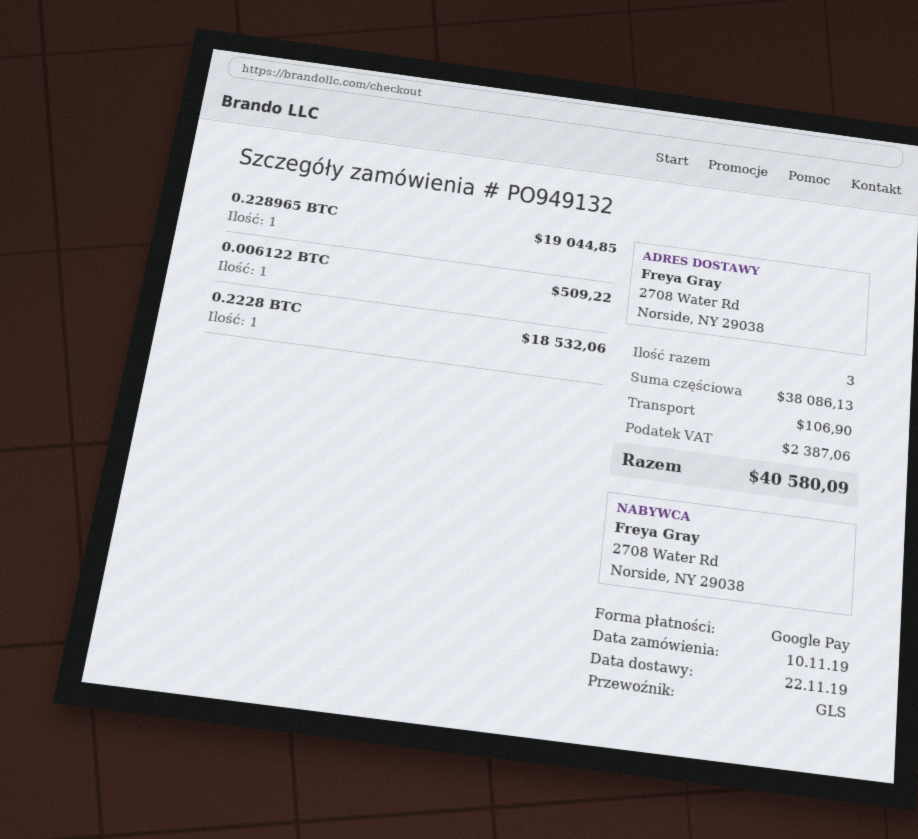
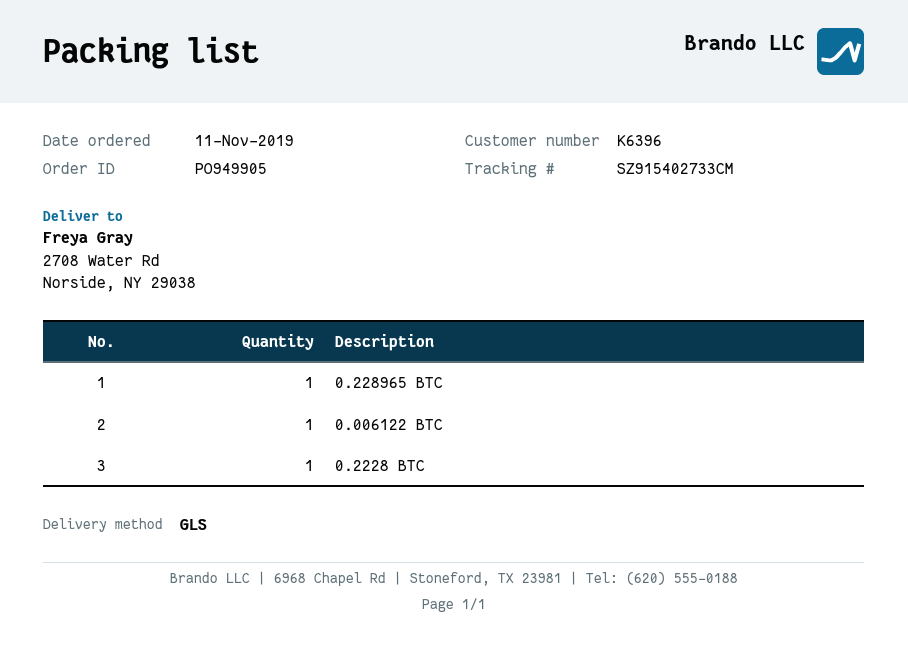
order number: PO949132 -> PO949905
order date: 2019-11-10 -> 2019-11-11

